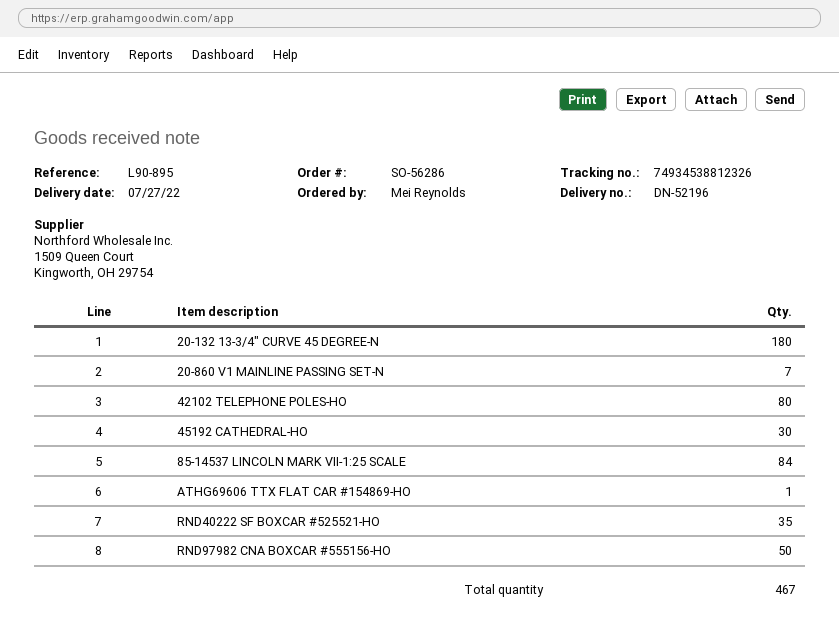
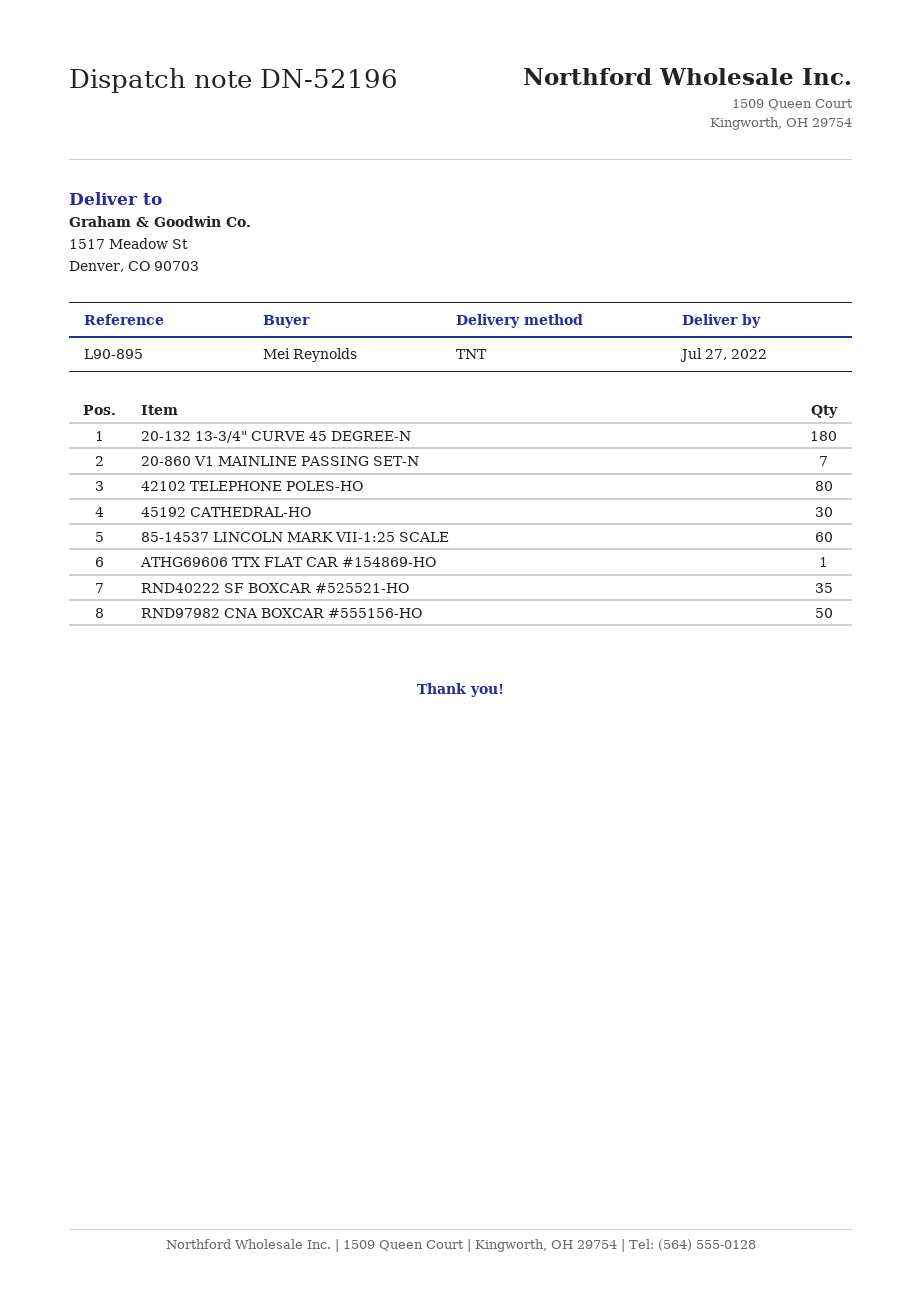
85-14537 LINCOLN MARK VII-1:25 SCALE: 84 -> 60

